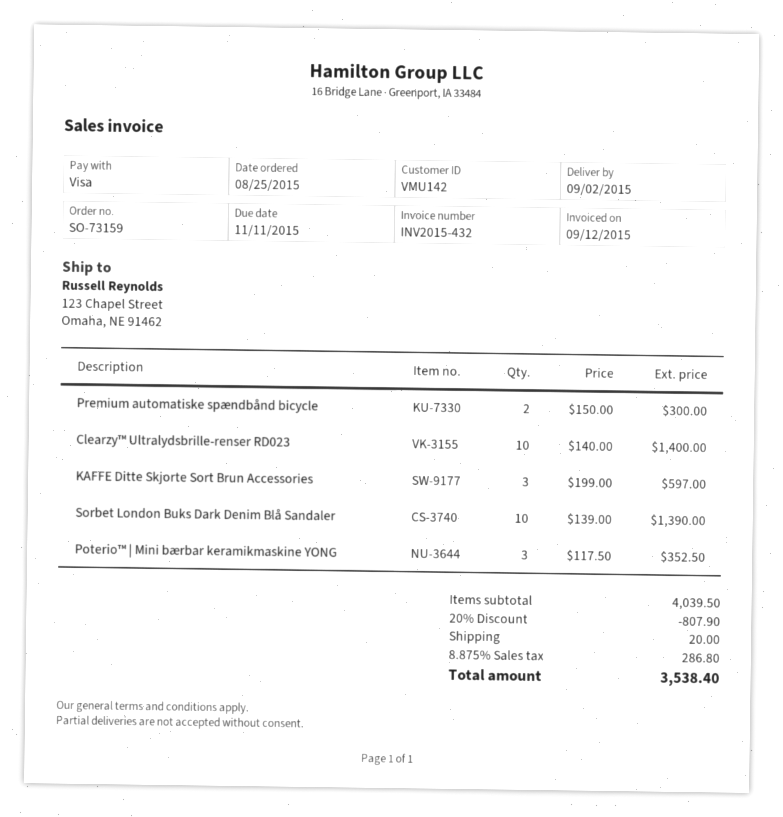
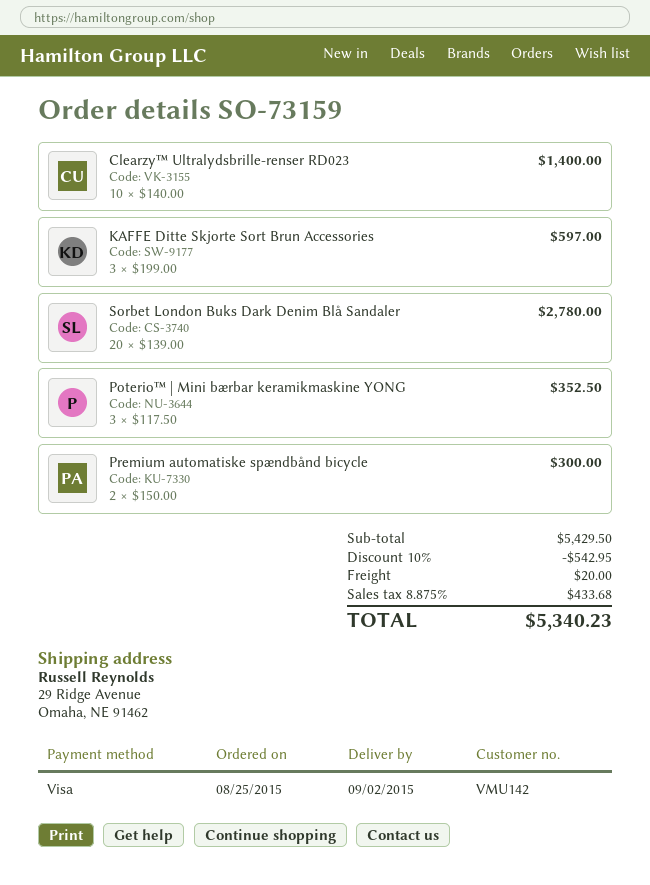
ship to: 123 Chapel Street, Omaha, NE 91462 -> 29 Ridge Avenue, Omaha, NE 91462
Sorbet London Buks Dark Denim Blå Sandaler: 10 x 139.00 = 1390.00 -> 20 x 139.00 = 2780.00
subtotal: 4039.50 -> 5429.50
discount: 20% = 807.90 -> 10% = 542.95
tax: 8.875% = 286.80 -> 8.875% = 433.68
total: 3538.40 -> 5340.23

